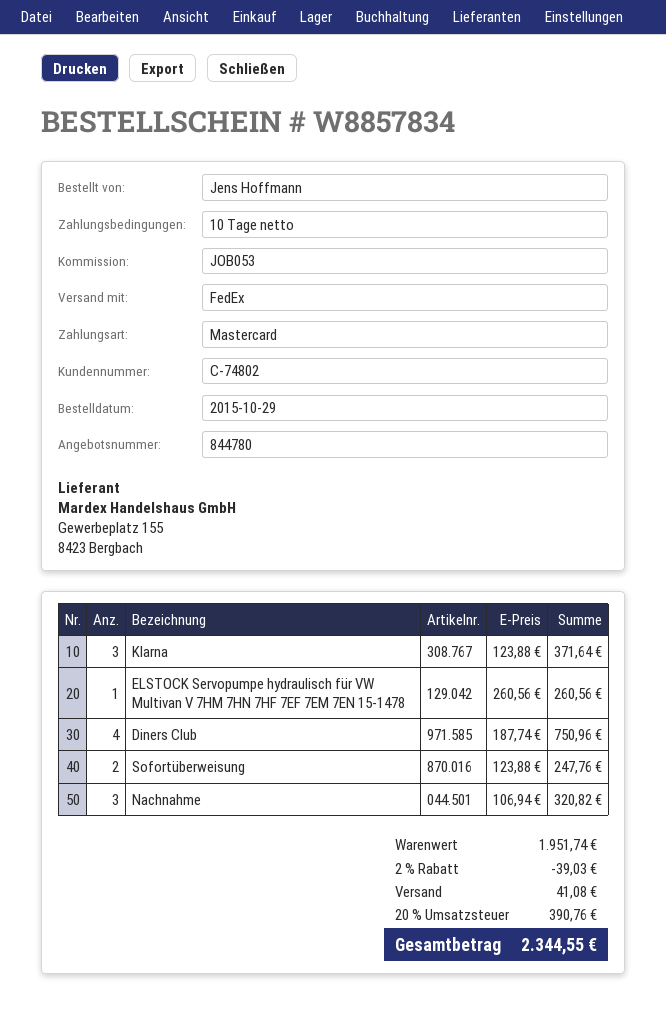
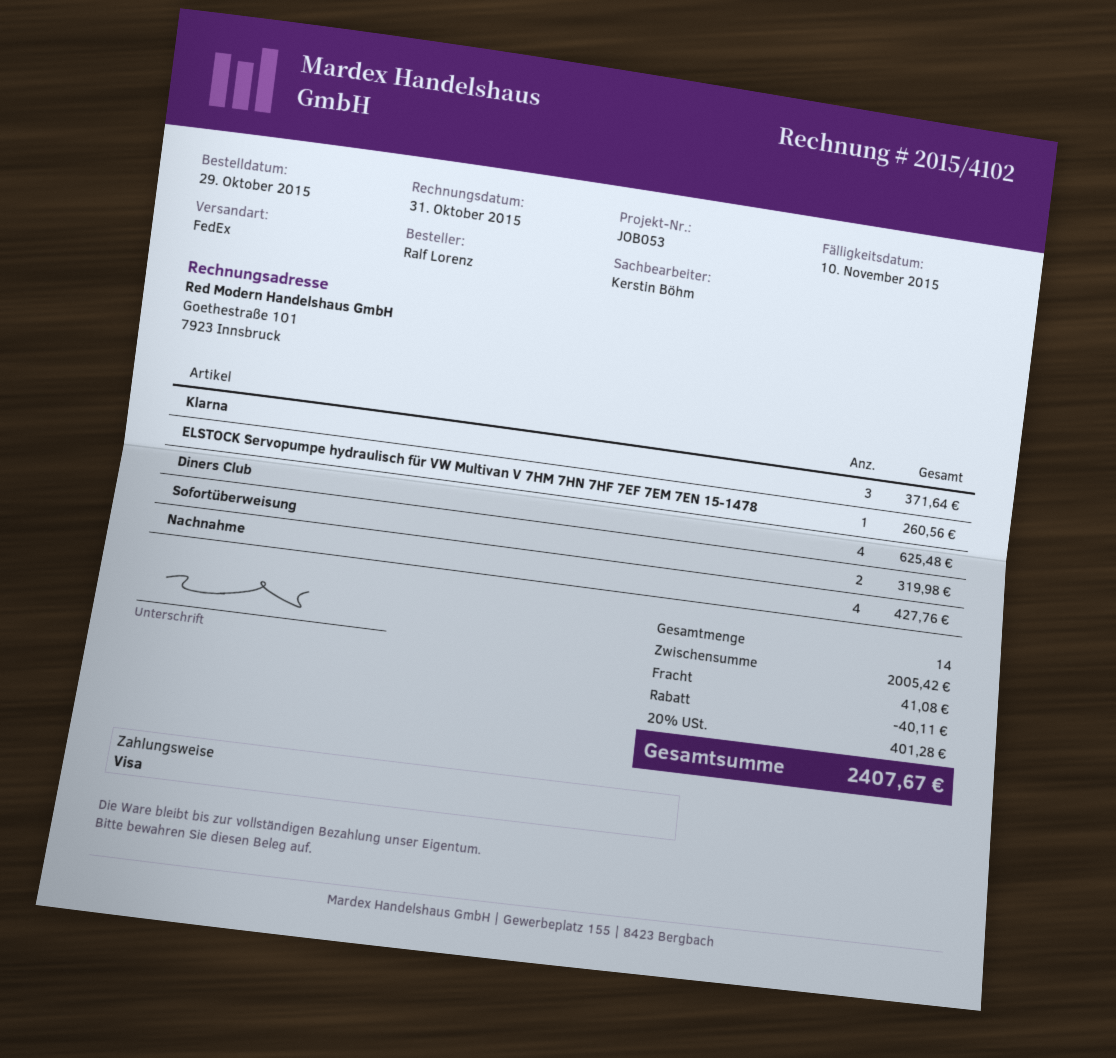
ordered by: Jens Hoffmann -> Ralf Lorenz
payment method: Mastercard -> Visa
Diners Club: 4 for 750.96 -> 4 for 625.48
Sofortüberweisung: 2 for 247.76 -> 2 for 319.98
Nachnahme: 3 for 320.82 -> 4 for 427.76
subtotal: 1951.74 -> 2005.42
discount: 39.03 -> 40.11
tax: 20% = 390.76 -> 20% = 401.28
total: 2344.55 -> 2407.67

